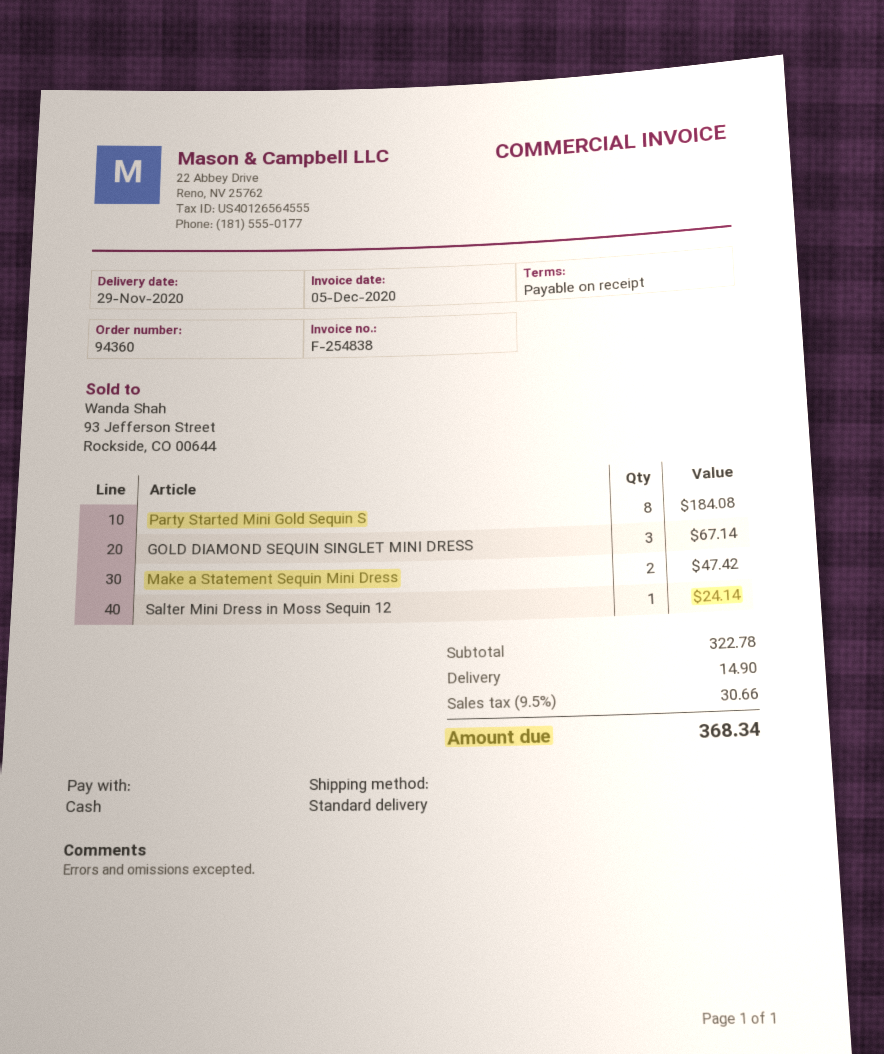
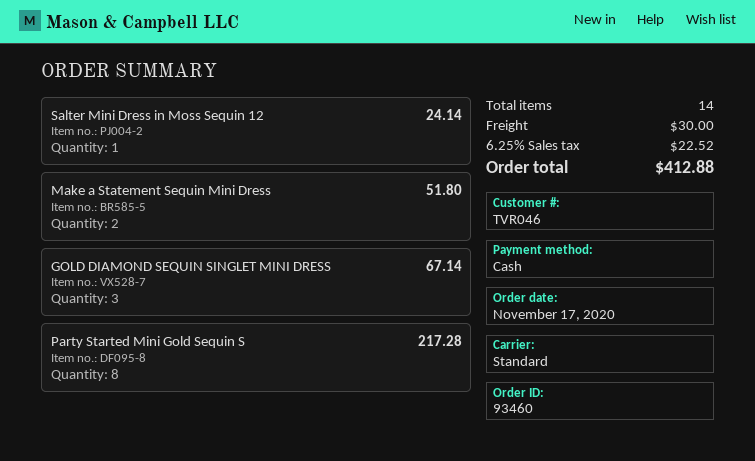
order number: 94360 -> 93460
Party Started Mini Gold Sequin S: 8 for 184.08 -> 8 for 217.28
Make a Statement Sequin Mini Dress: 2 for 47.42 -> 2 for 51.80
shipping: 14.90 -> 30.00
tax: 9.5% = 30.66 -> 6.25% = 22.52
total: 368.34 -> 412.88

